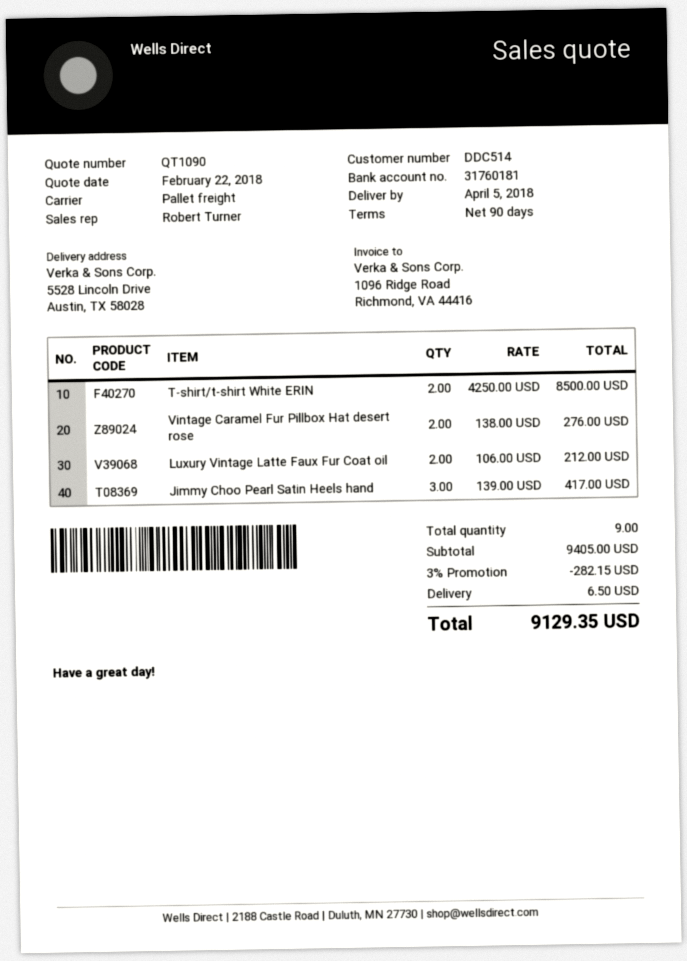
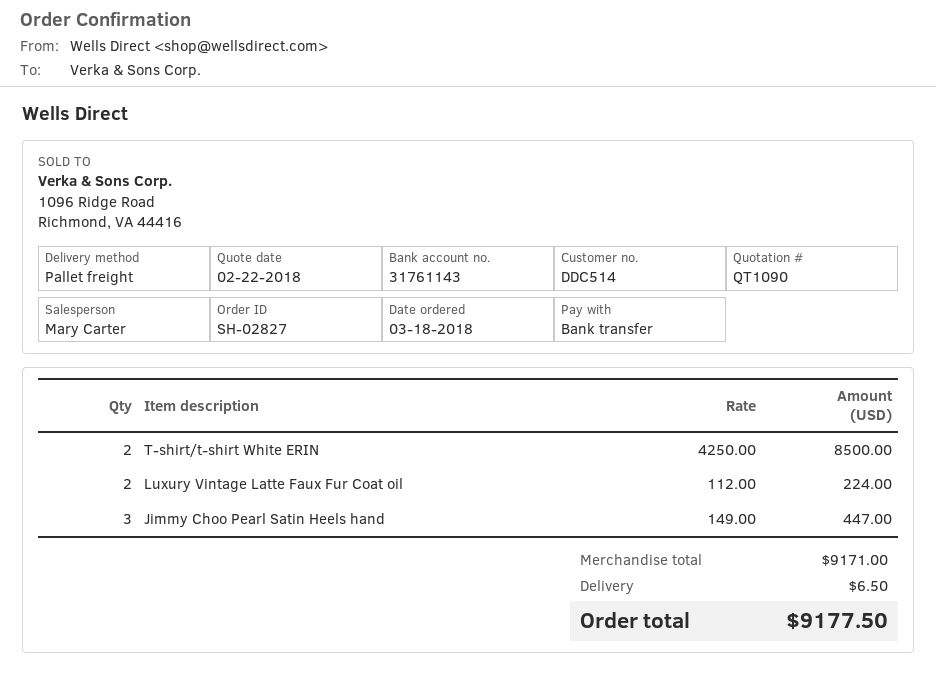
sales rep: Robert Turner -> Mary Carter
bank account: 31760181 -> 31761143
Vintage Caramel Fur Pillbox Hat desert rose: 2 x 138.00 = 276.00 -> none
Luxury Vintage Latte Faux Fur Coat oil: 2 x 106.00 = 212.00 -> 2 x 112.00 = 224.00
Jimmy Choo Pearl Satin Heels hand: 3 x 139.00 = 417.00 -> 3 x 149.00 = 447.00
subtotal: 9405.00 -> 9171.00
discount: 3% = 282.15 -> none
total: 9129.35 -> 9177.50

